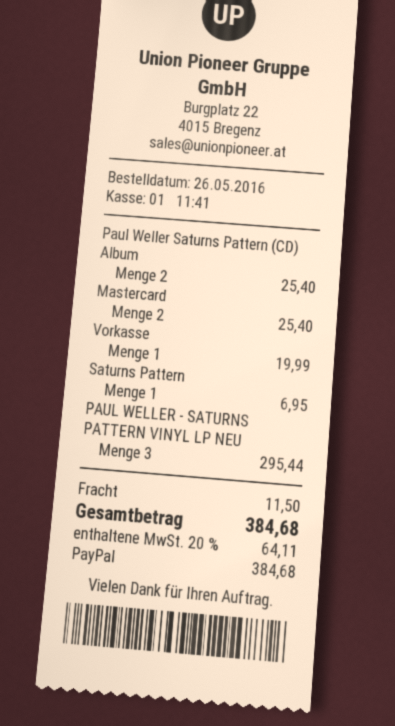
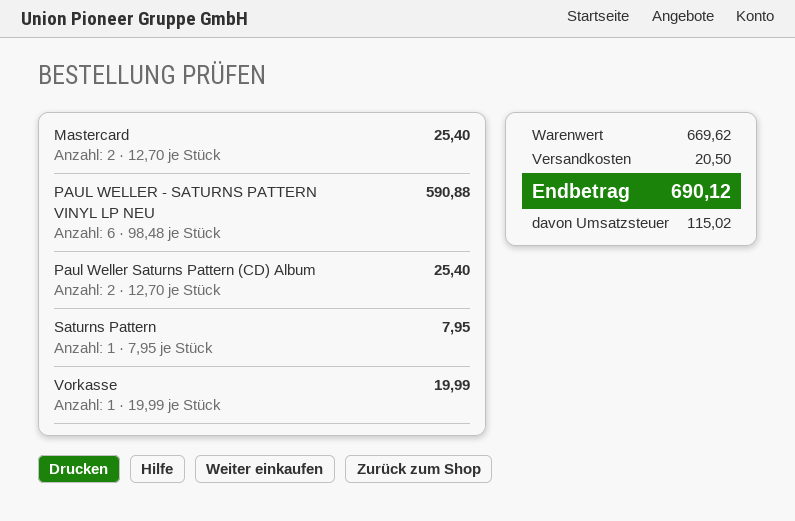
Saturns Pattern: 1 for 6.95 -> 1 for 7.95
PAUL WELLER - SATURNS PATTERN VINYL LP NEU: 3 for 295.44 -> 6 for 590.88
shipping: 11.50 -> 20.50
tax: 64.11 -> 115.02
total: 384.68 -> 690.12

